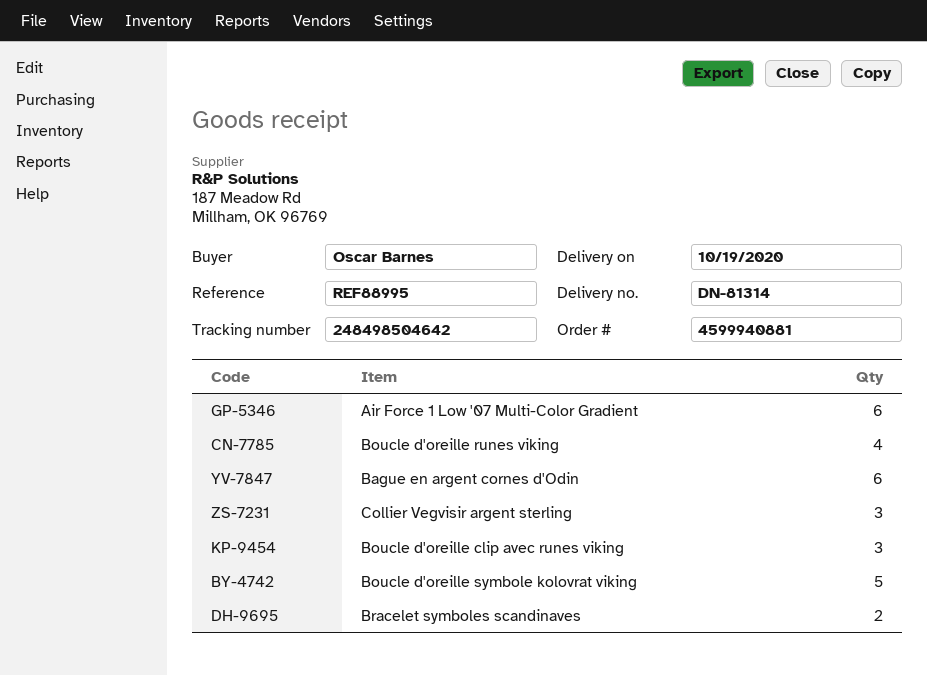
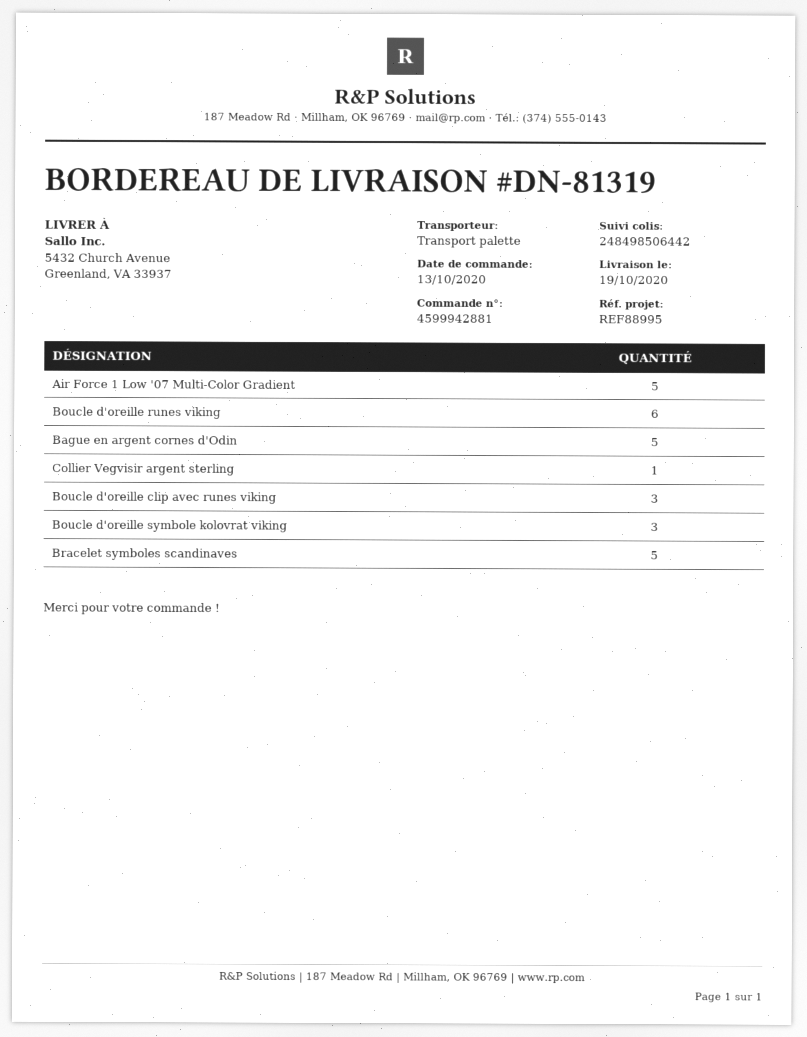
order number: 4599940881 -> 4599942881
delivery note number: DN-81314 -> DN-81319
tracking number: 248498504642 -> 248498506442
Air Force 1 Low '07 Multi-Color Gradient: 6 -> 5
Boucle d'oreille runes viking: 4 -> 6
Bague en argent cornes d'Odin: 6 -> 5
Collier Vegvisir argent sterling: 3 -> 1
Boucle d'oreille symbole kolovrat viking: 5 -> 3
Bracelet symboles scandinaves: 2 -> 5

